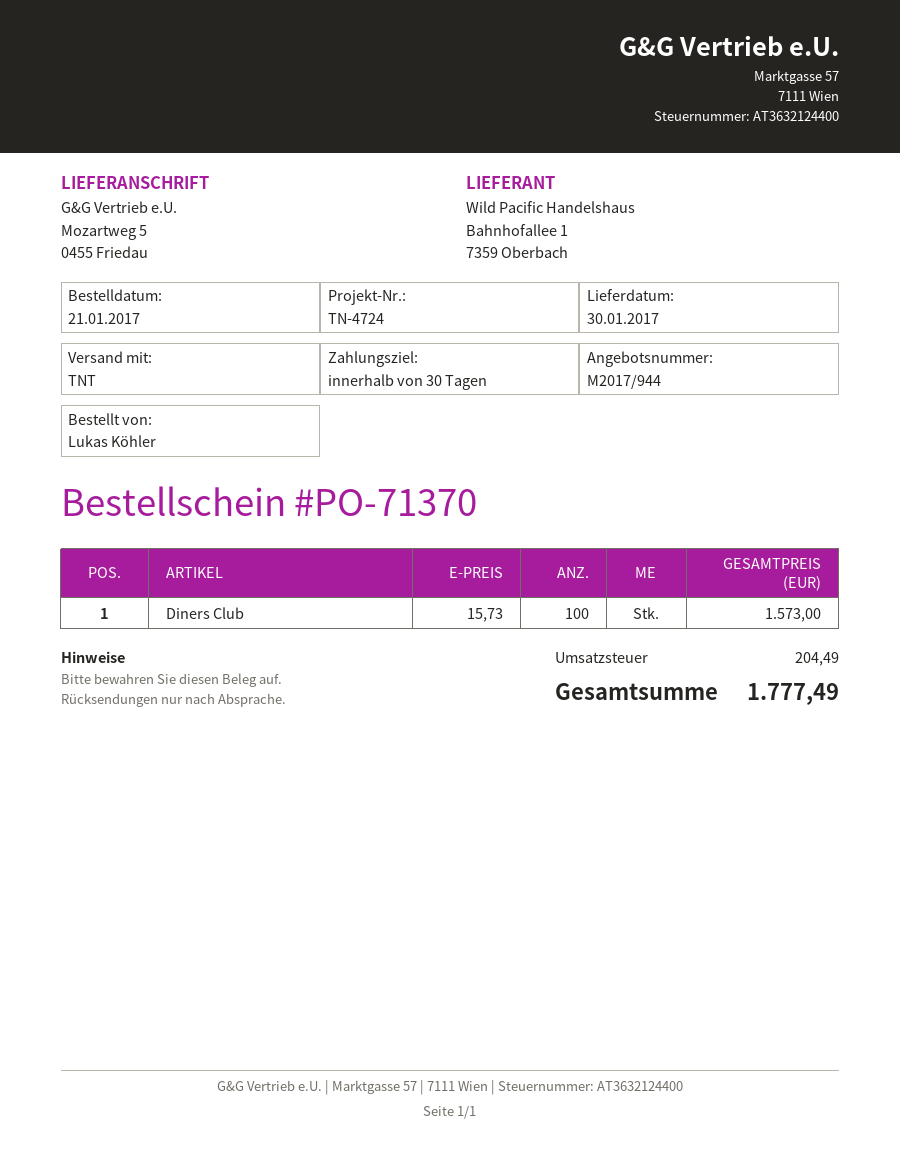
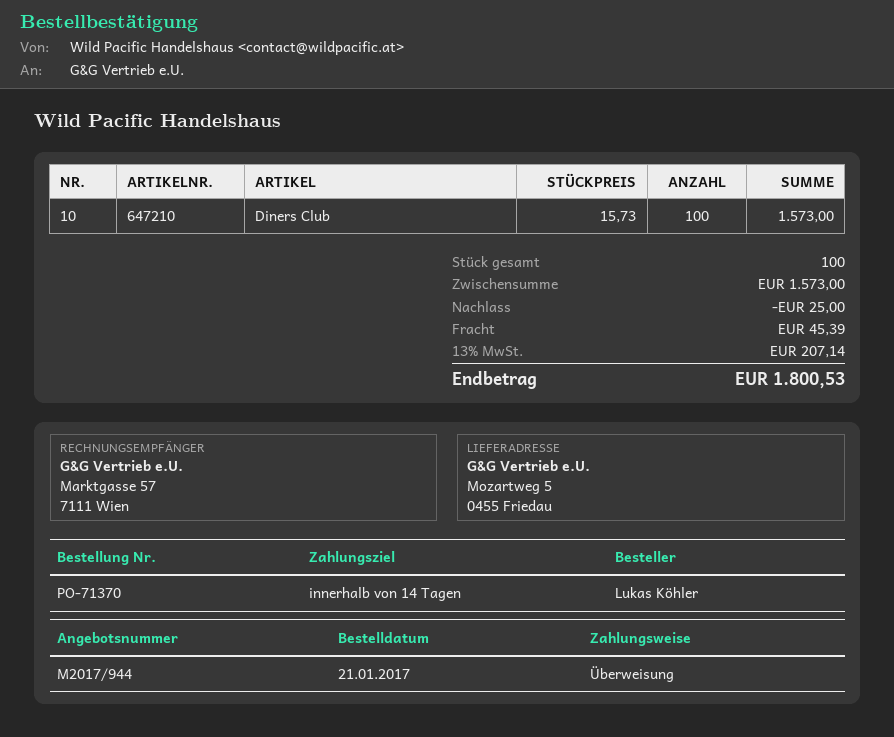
payment terms: 30 days -> 14 days
discount: none -> 25.00
shipping: none -> 45.39
tax: 204.49 -> 207.14
total: 1777.49 -> 1800.53

